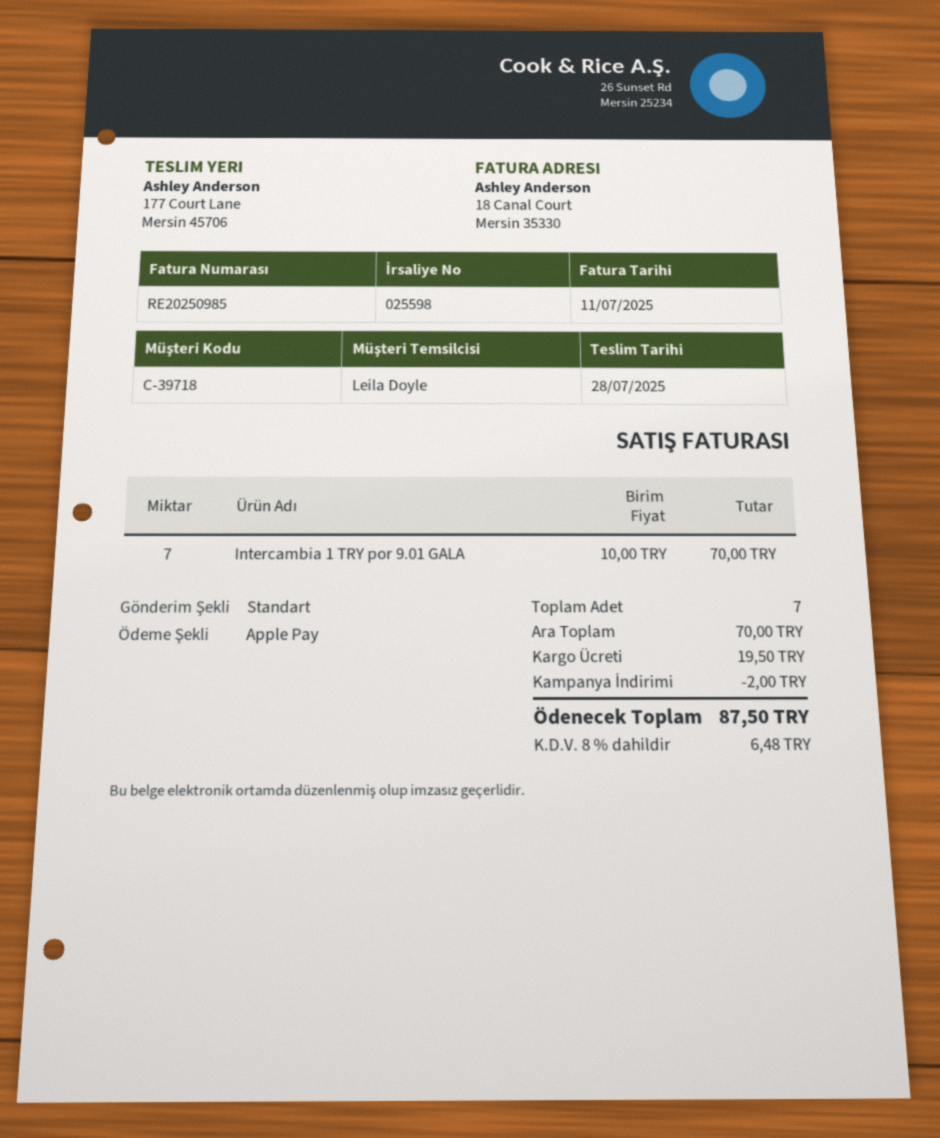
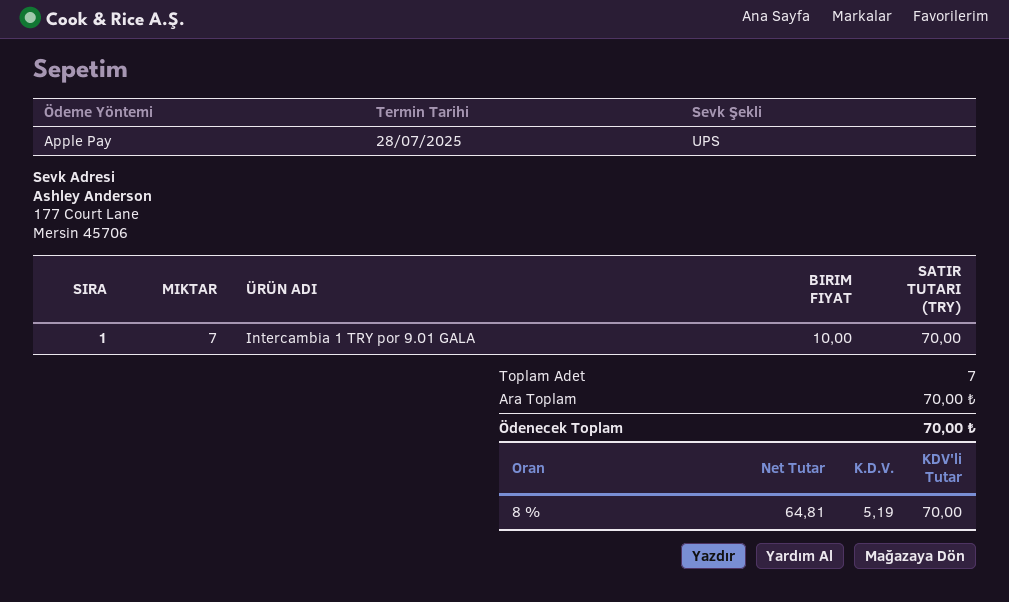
shipping method: standard -> UPS
discount: 2.00 -> none
shipping: 19.50 -> none
tax: 8% = 6.48 -> 8% = 5.19
total: 87.50 -> 70.00

